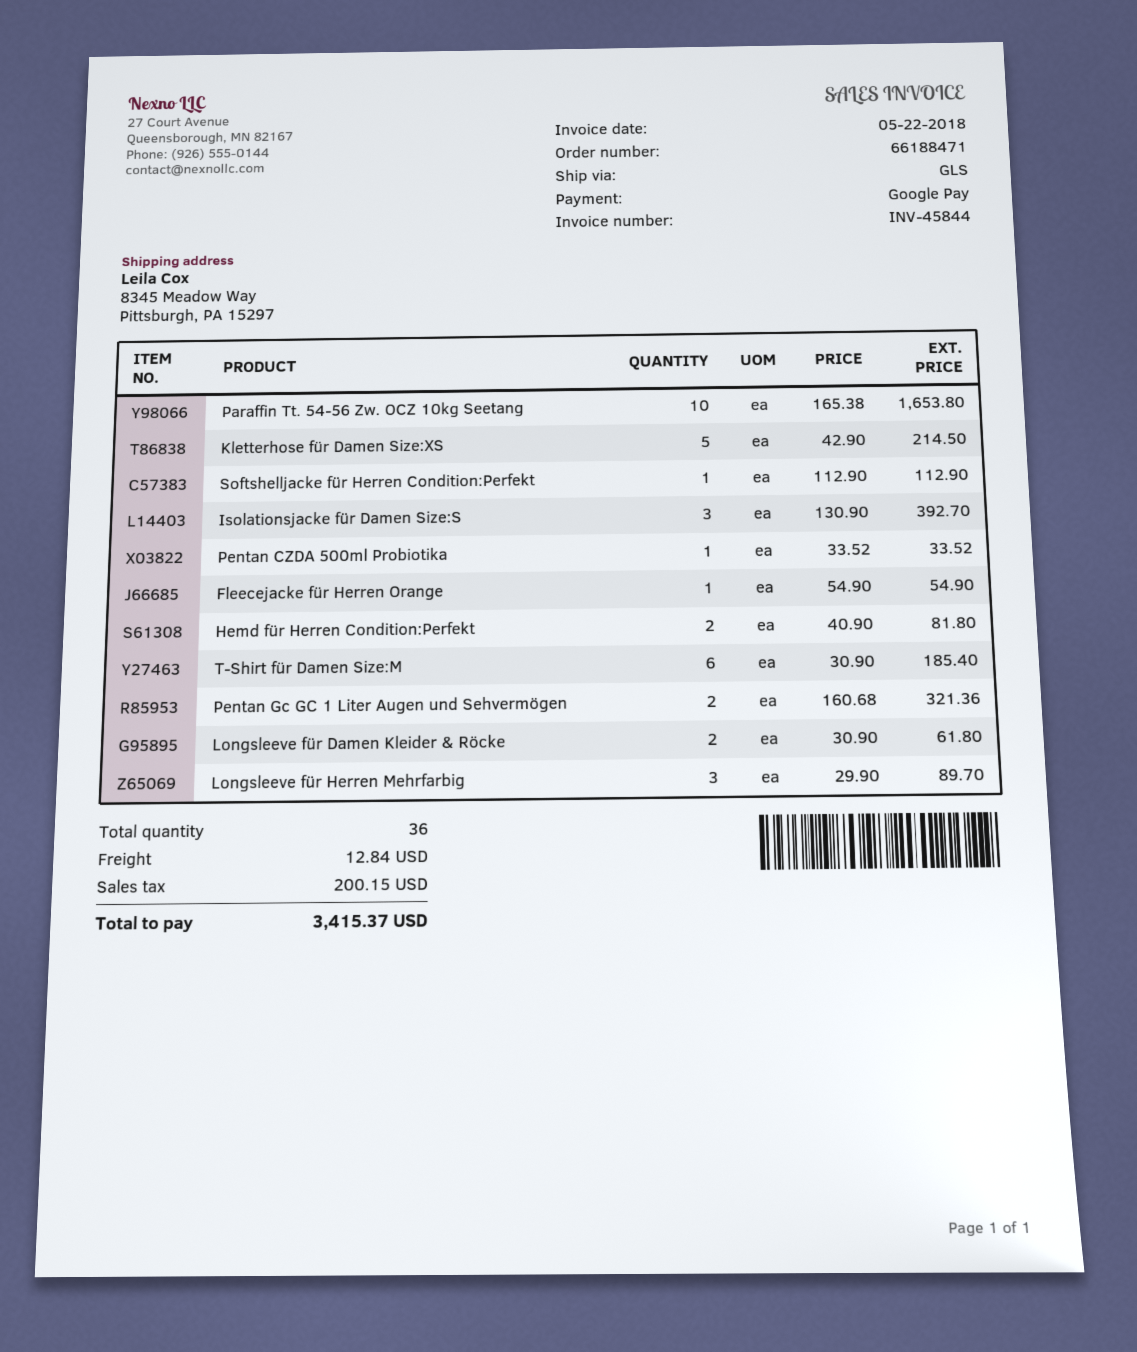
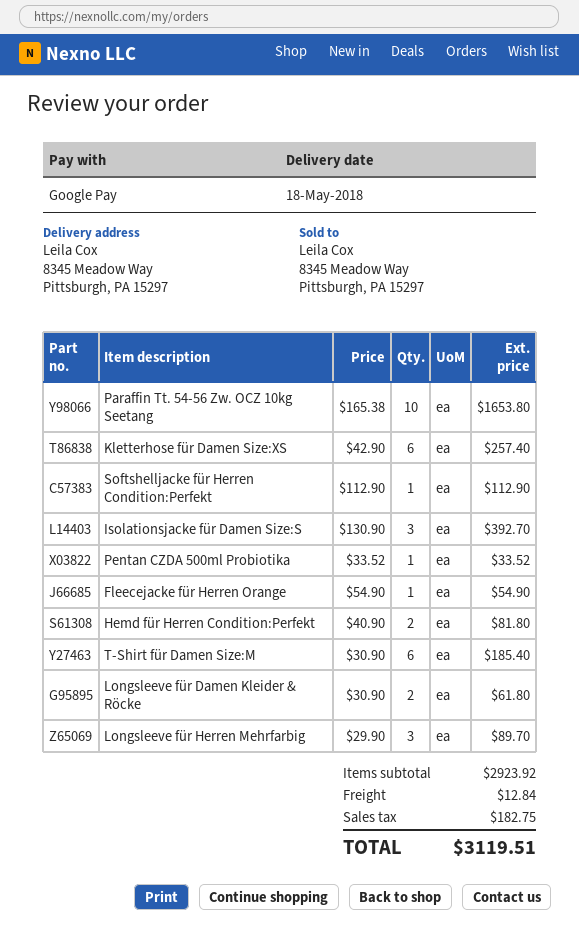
Kletterhose für Damen Size:XS: 5 x 42.90 = 214.50 -> 6 x 42.90 = 257.40
Pentan Gc GC 1 Liter Augen und Sehvermögen: 2 x 160.68 = 321.36 -> none
tax: 200.15 -> 182.75
total: 3415.37 -> 3119.51

